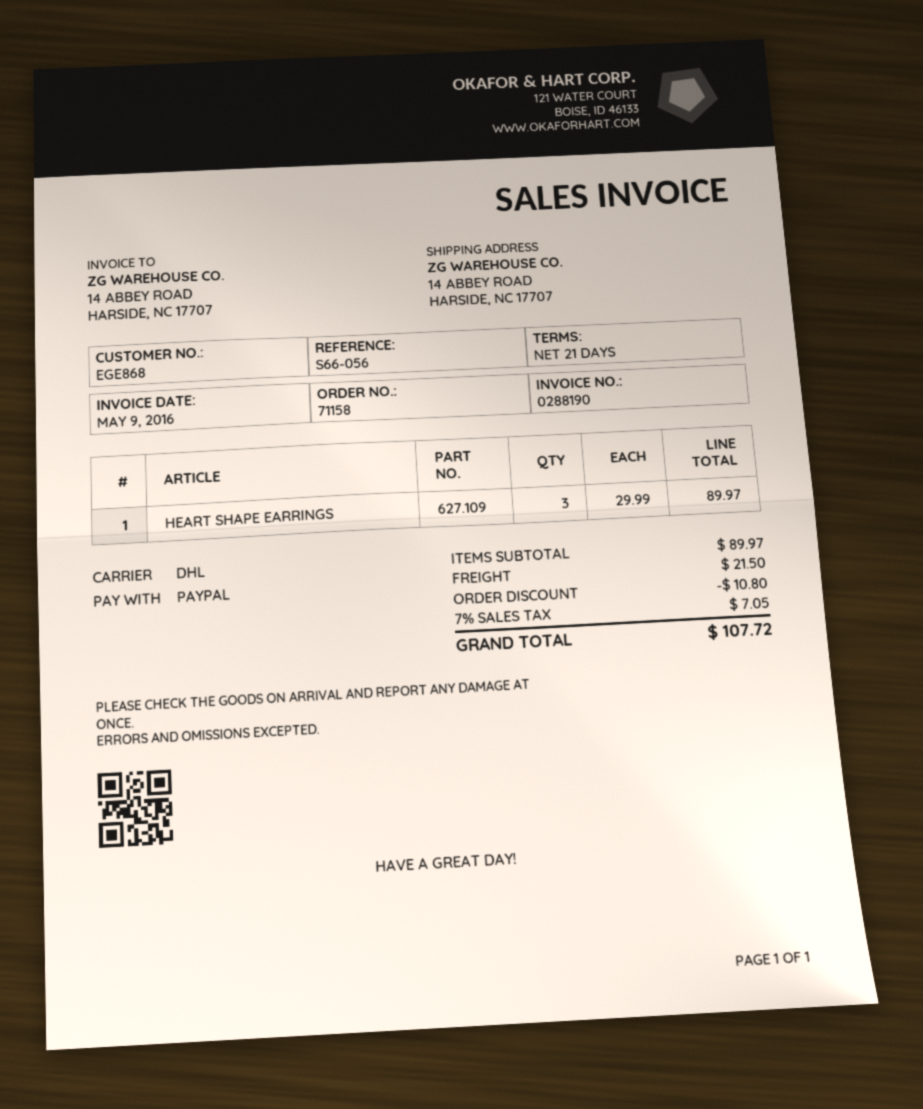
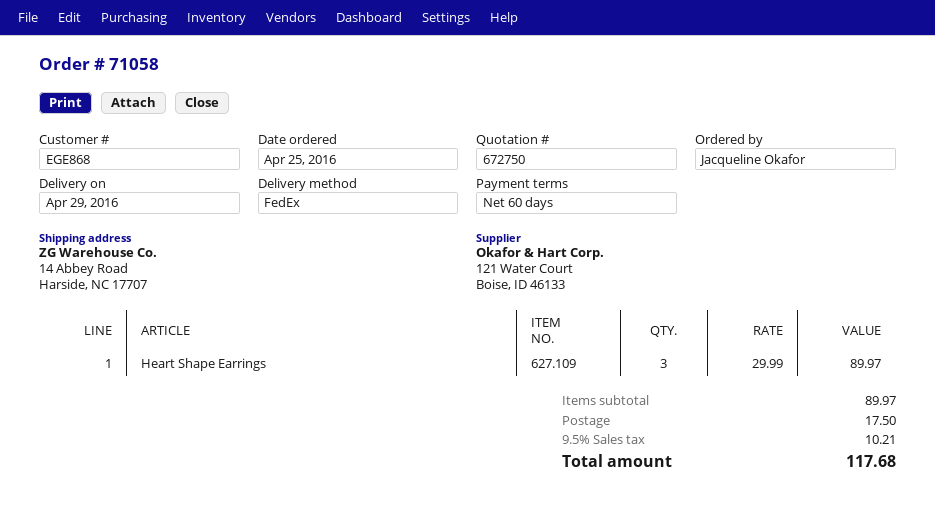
order number: 71158 -> 71058
payment terms: 21 days -> 60 days
shipping method: DHL -> FedEx
discount: 10.80 -> none
shipping: 21.50 -> 17.50
tax: 7% = 7.05 -> 9.5% = 10.21
total: 107.72 -> 117.68

